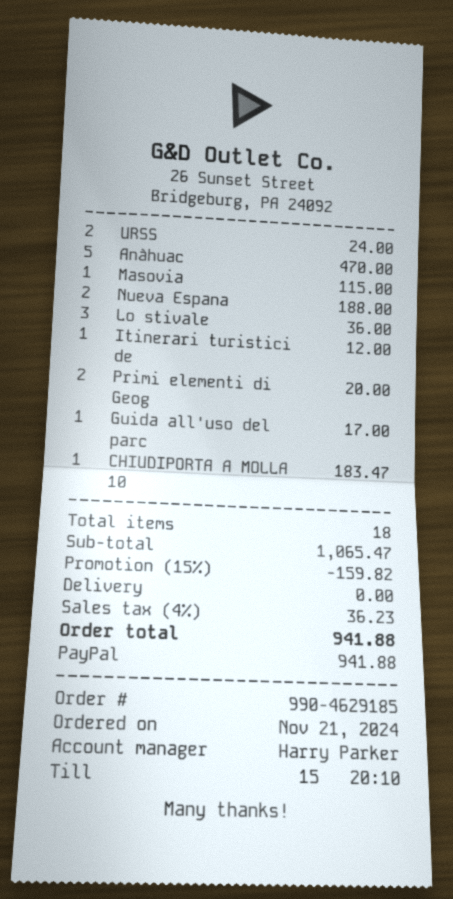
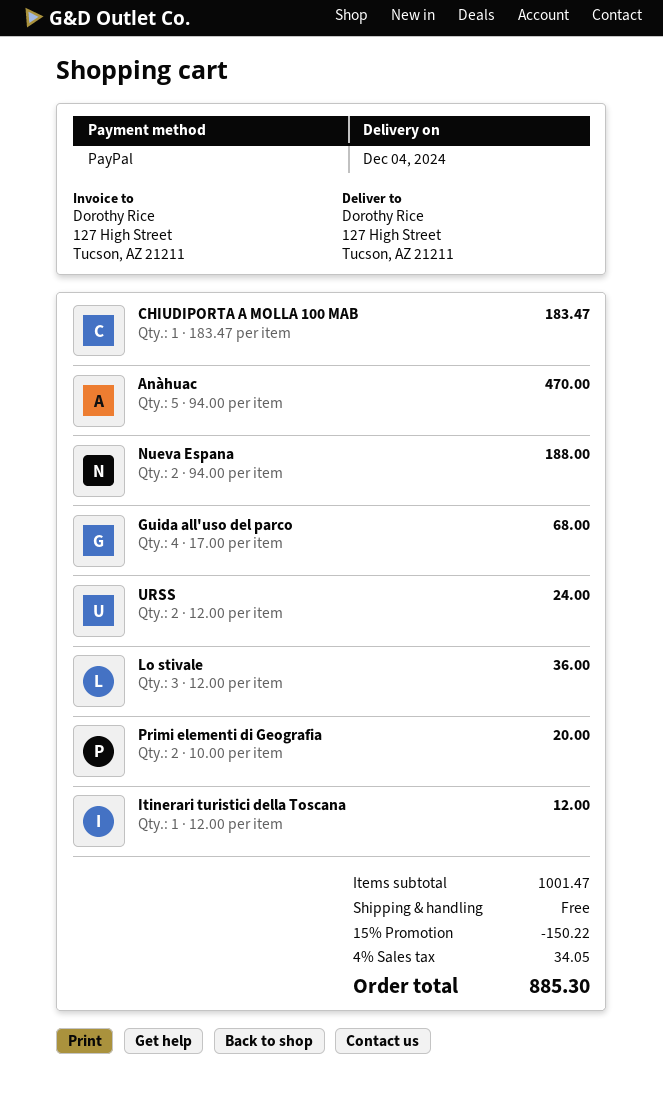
Masovia: 1 for 115.00 -> none
Guida all'uso del parc: 1 for 17.00 -> 4 for 68.00
subtotal: 1065.47 -> 1001.47
discount: 15% = 159.82 -> 15% = 150.22
tax: 4% = 36.23 -> 4% = 34.05
total: 941.88 -> 885.30

